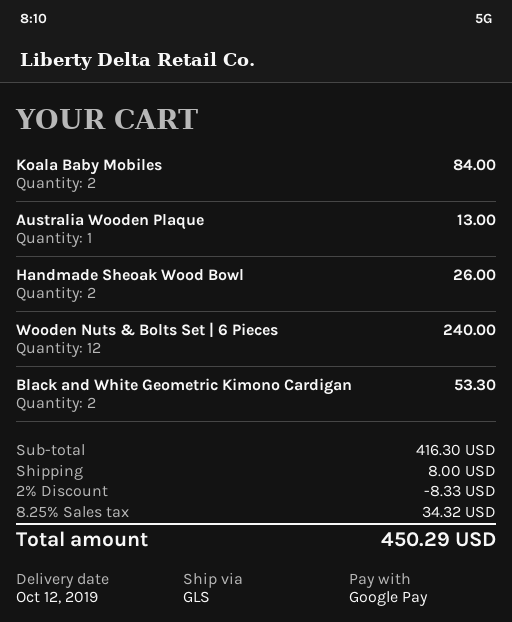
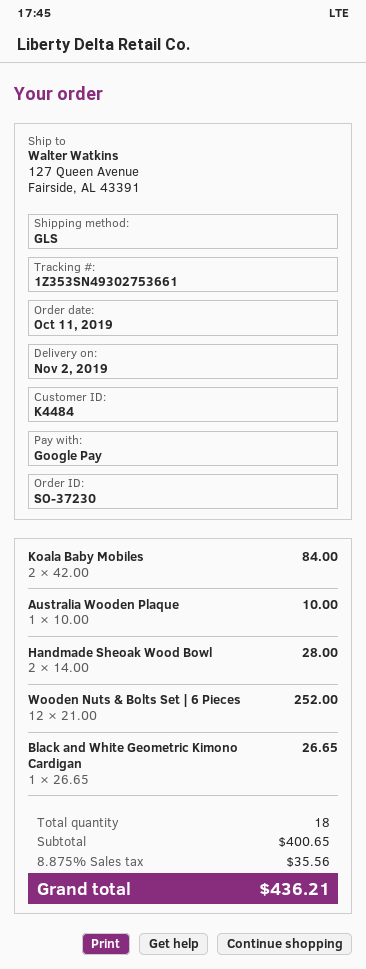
delivery date: 2019-10-12 -> 2019-11-02
Australia Wooden Plaque: 1 for 13.00 -> 1 for 10.00
Handmade Sheoak Wood Bowl: 2 for 26.00 -> 2 for 28.00
Wooden Nuts & Bolts Set | 6 Pieces: 12 for 240.00 -> 12 for 252.00
Black and White Geometric Kimono Cardigan: 2 for 53.30 -> 1 for 26.65
subtotal: 416.30 -> 400.65
discount: 2% = 8.33 -> none
shipping: 8.00 -> none
tax: 8.25% = 34.32 -> 8.875% = 35.56
total: 450.29 -> 436.21

